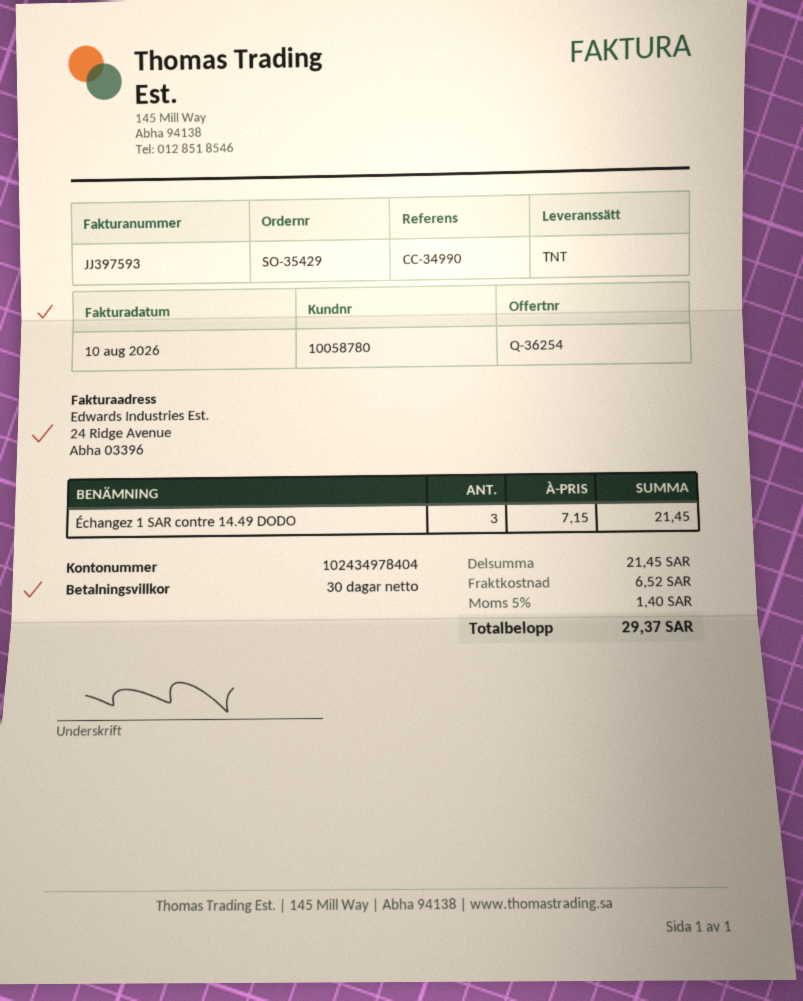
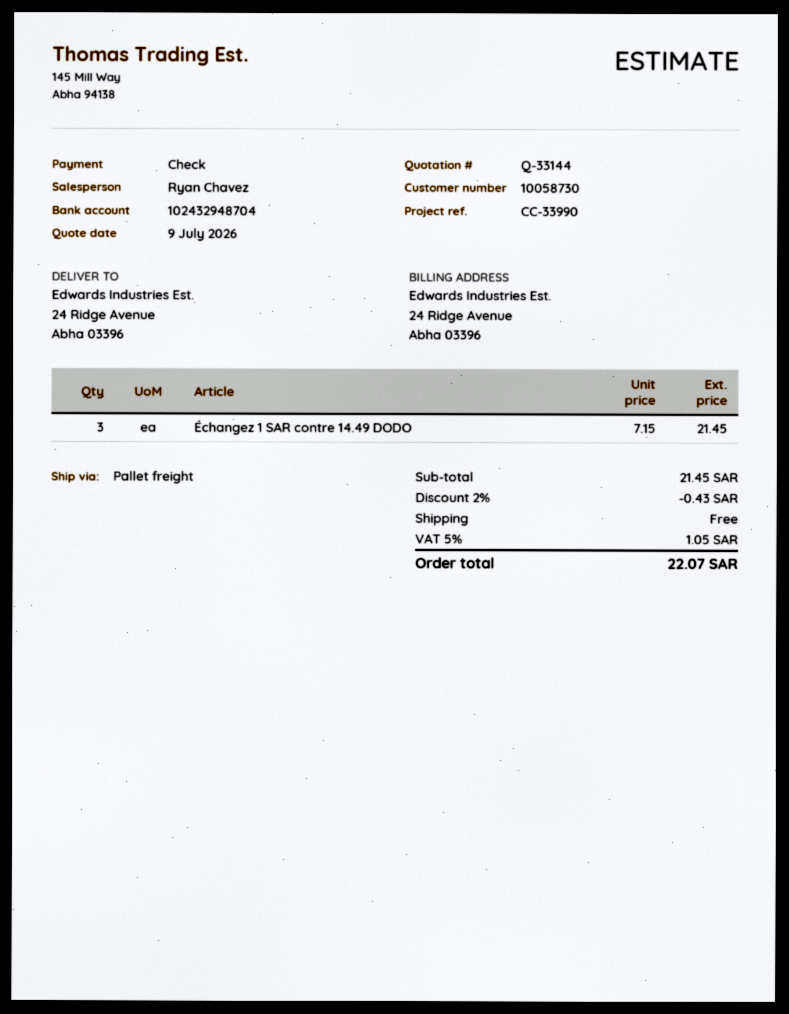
quote number: Q-36254 -> Q-33144
customer number: 10058780 -> 10058730
reference: CC-34990 -> CC-33990
bank account: 102434978404 -> 102432948704
shipping method: TNT -> pallet freight
discount: none -> 2% = 0.43
shipping: 6.52 -> 0.00
tax: 5% = 1.40 -> 5% = 1.05
total: 29.37 -> 22.07

